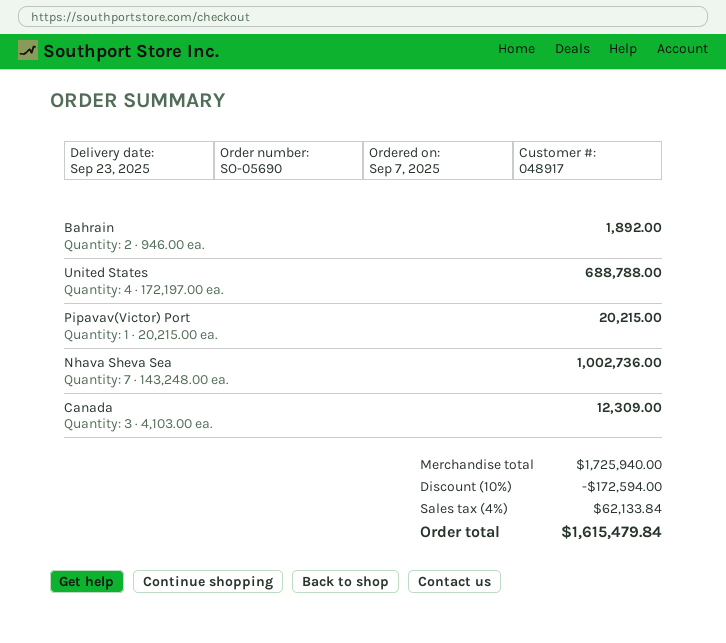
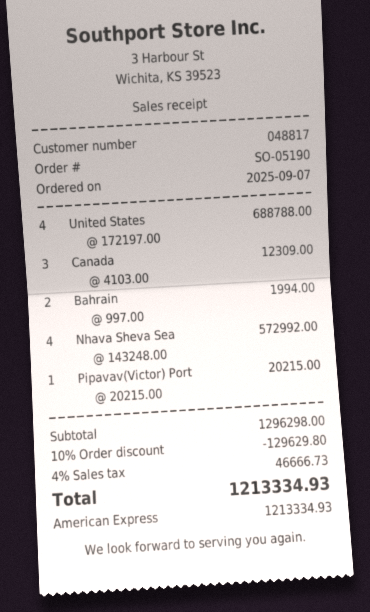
order number: SO-05690 -> SO-05190
customer number: 048917 -> 048817
Bahrain: 2 x 946.00 = 1892.00 -> 2 x 997.00 = 1994.00
Nhava Sheva Sea: 7 x 143248.00 = 1002736.00 -> 4 x 143248.00 = 572992.00
subtotal: 1725940.00 -> 1296298.00
discount: 10% = 172594.00 -> 10% = 129629.80
tax: 4% = 62133.84 -> 4% = 46666.73
total: 1615479.84 -> 1213334.93

